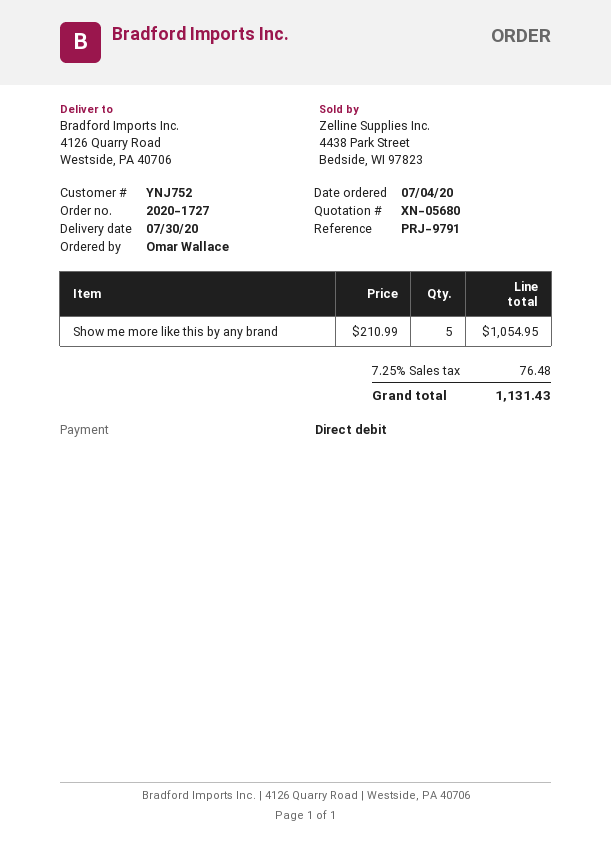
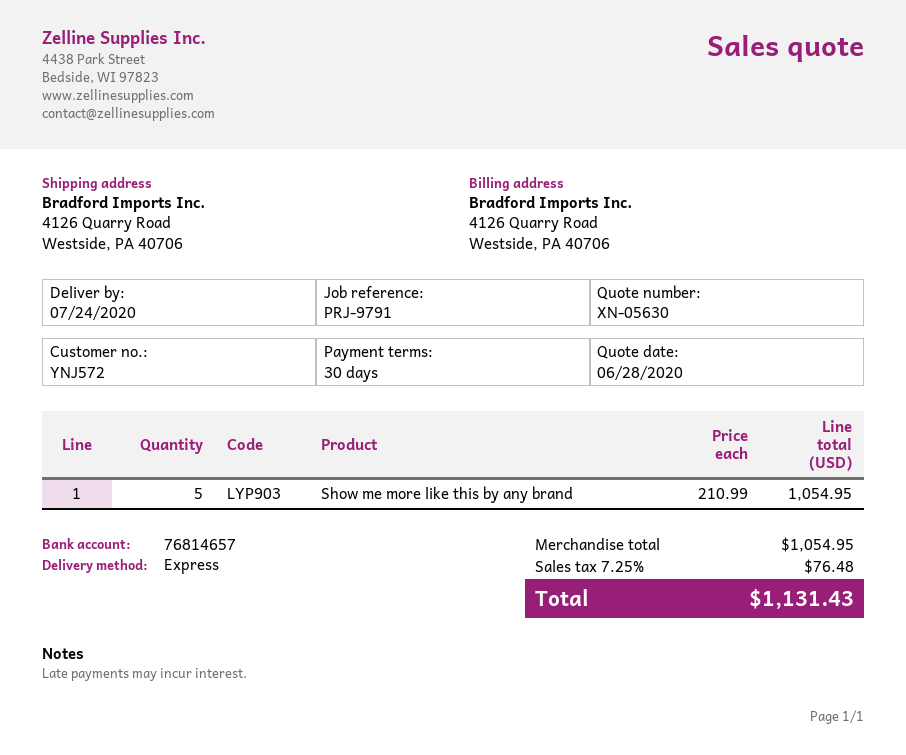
quote number: XN-05680 -> XN-05630
delivery date: 2020-07-30 -> 2020-07-24
customer number: YNJ752 -> YNJ572

